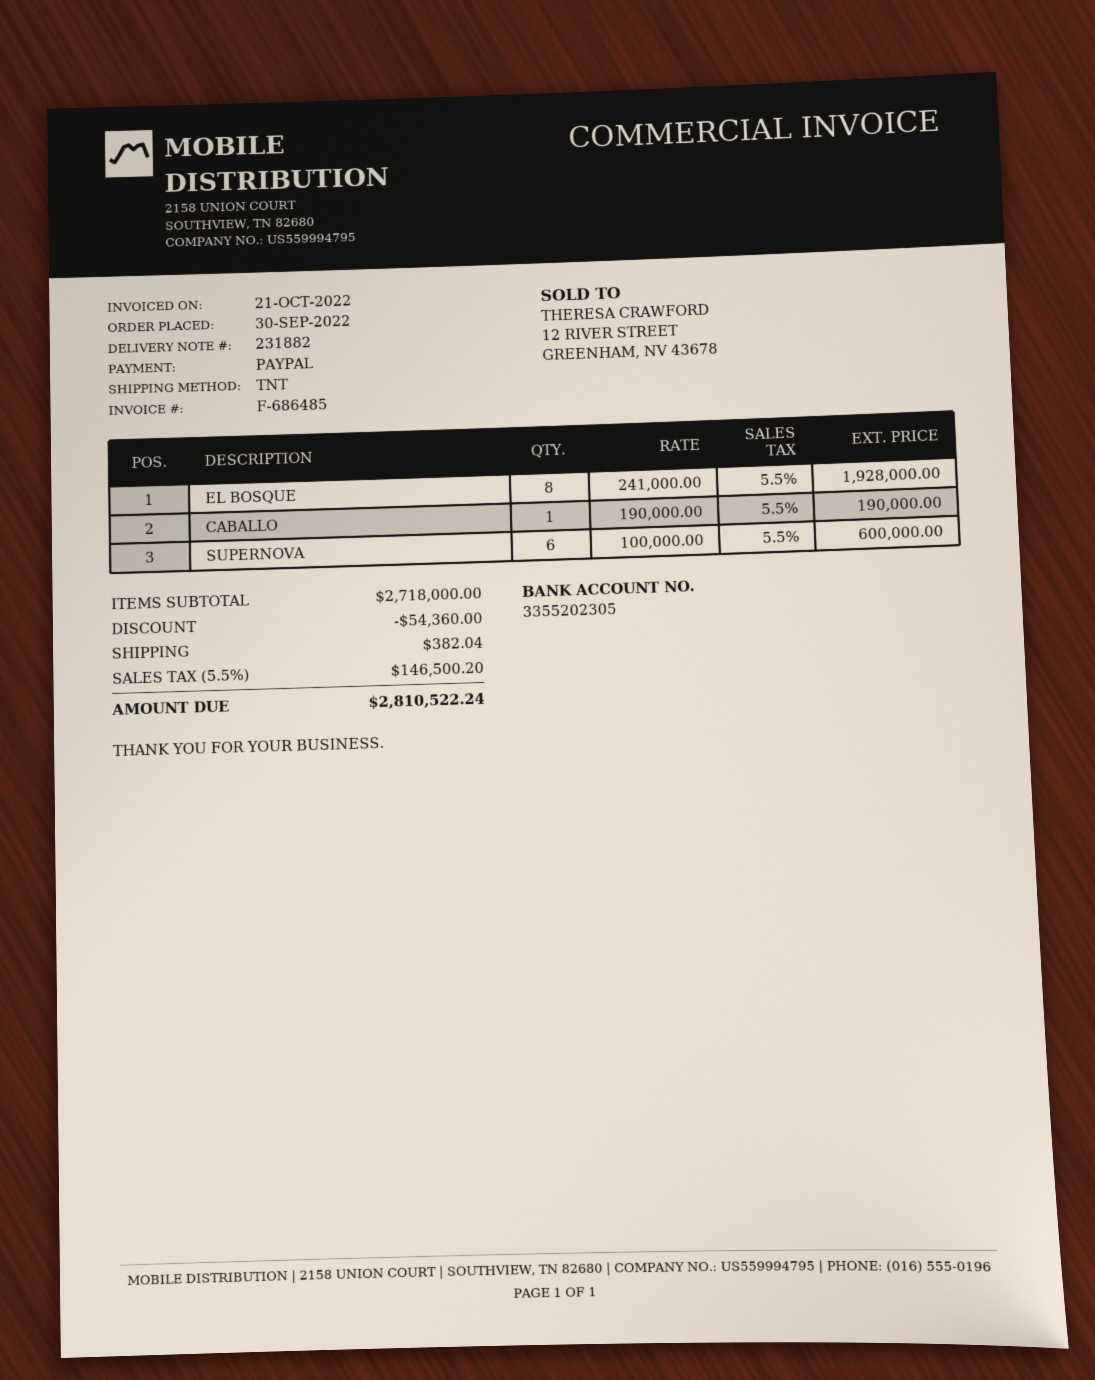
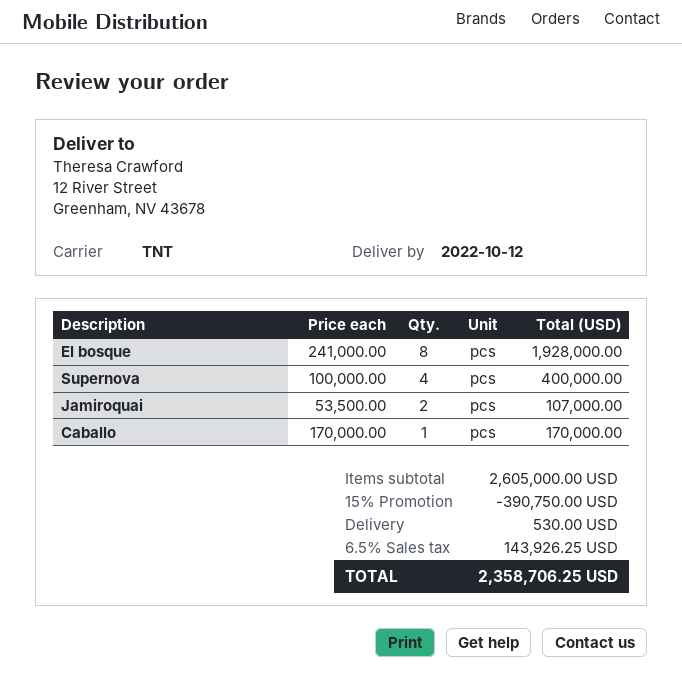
CABALLO: 1 x 190000.00 = 190000.00 -> 1 x 170000.00 = 170000.00
SUPERNOVA: 6 x 100000.00 = 600000.00 -> 4 x 100000.00 = 400000.00
Jamiroquai: none -> 2 x 53500.00 = 107000.00
subtotal: 2718000.00 -> 2605000.00
discount: 54360.00 -> 390750.00
shipping: 382.04 -> 530.00
tax: 5.5% = 146500.20 -> 6.5% = 143926.25
total: 2810522.24 -> 2358706.25

